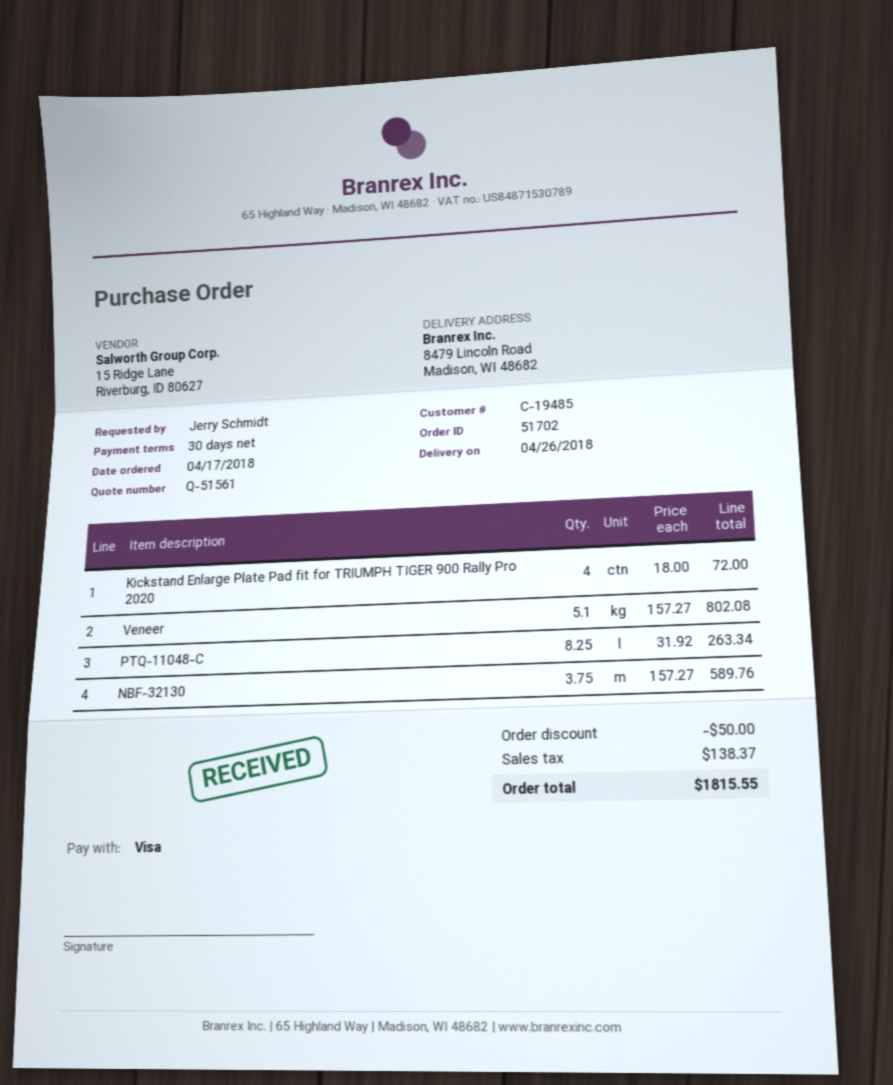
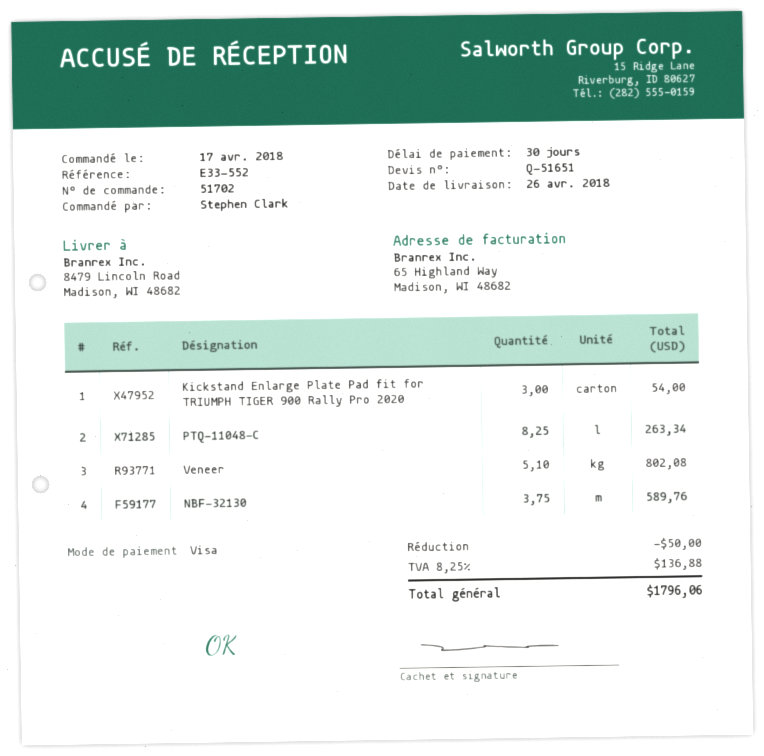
quote number: Q-51561 -> Q-51651
ordered by: Jerry Schmidt -> Stephen Clark
Kickstand Enlarge Plate Pad fit for TRIUMPH TIGER 900 Rally Pro 2020: 4 for 72.00 -> 3 for 54.00
tax: 138.37 -> 136.88
total: 1815.55 -> 1796.06

